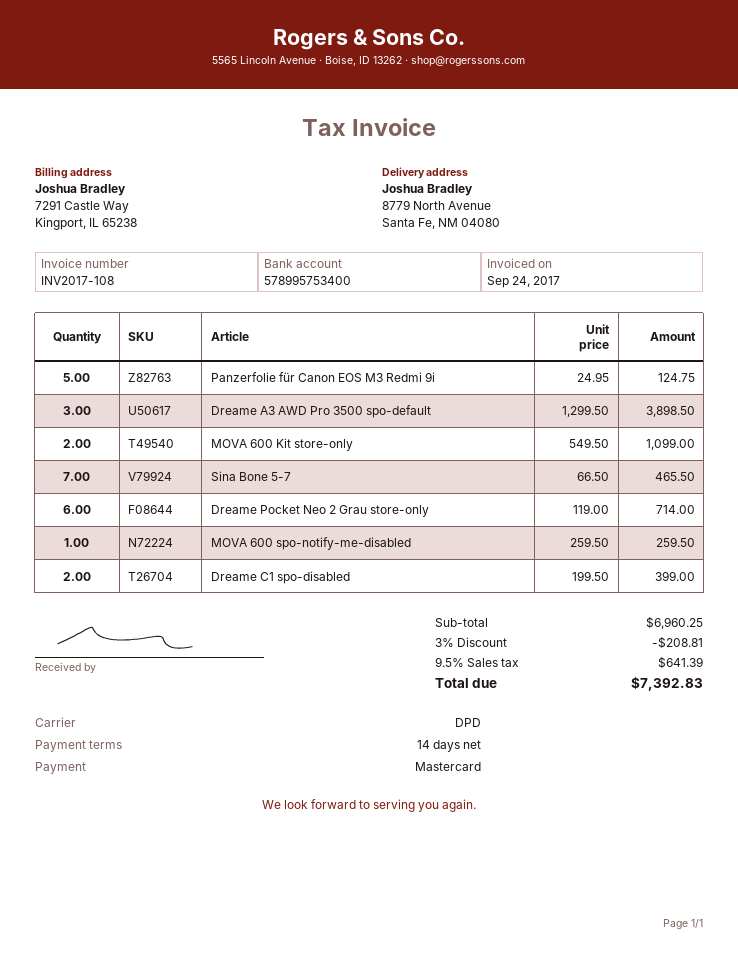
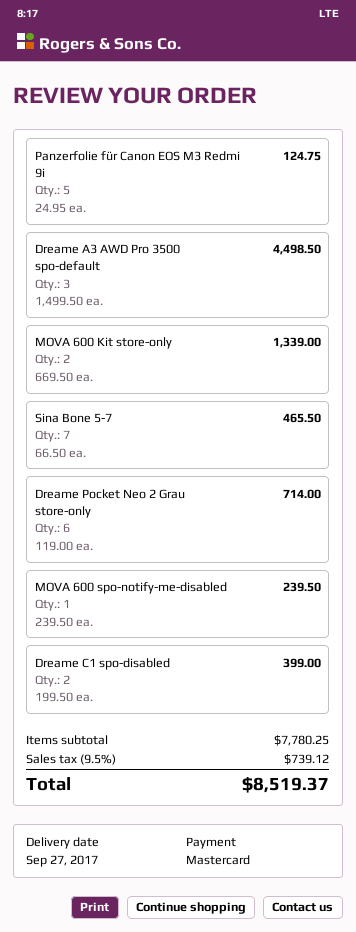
Dreame A3 AWD Pro 3500 spo-default: 3 x 1299.50 = 3898.50 -> 3 x 1499.50 = 4498.50
MOVA 600 Kit store-only: 2 x 549.50 = 1099.00 -> 2 x 669.50 = 1339.00
MOVA 600 spo-notify-me-disabled: 1 x 259.50 = 259.50 -> 1 x 239.50 = 239.50
subtotal: 6960.25 -> 7780.25
discount: 3% = 208.81 -> none
tax: 9.5% = 641.39 -> 9.5% = 739.12
total: 7392.83 -> 8519.37

